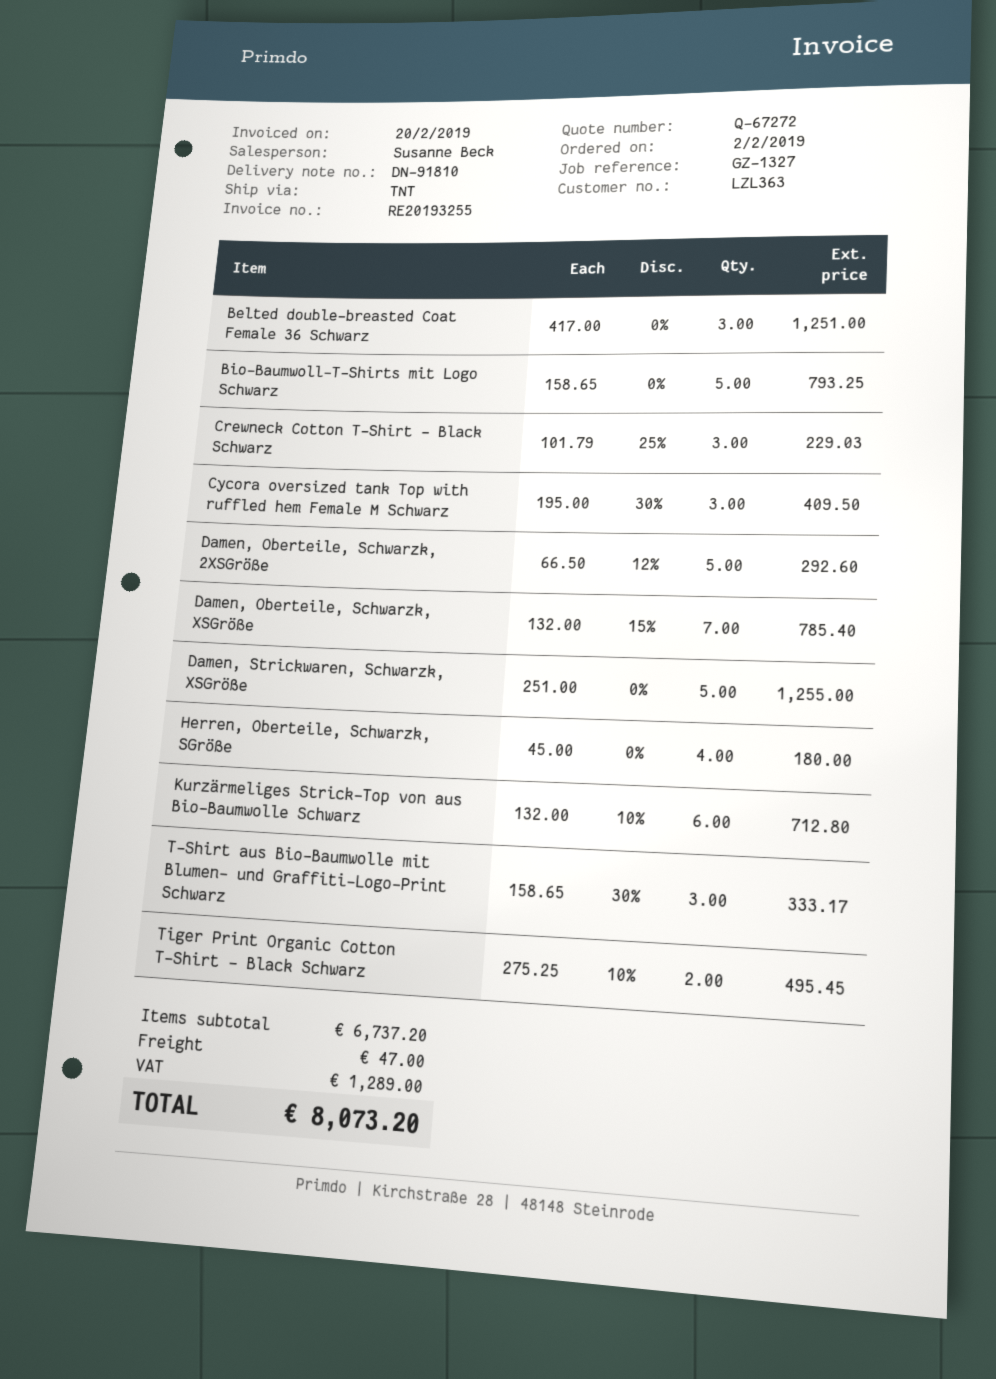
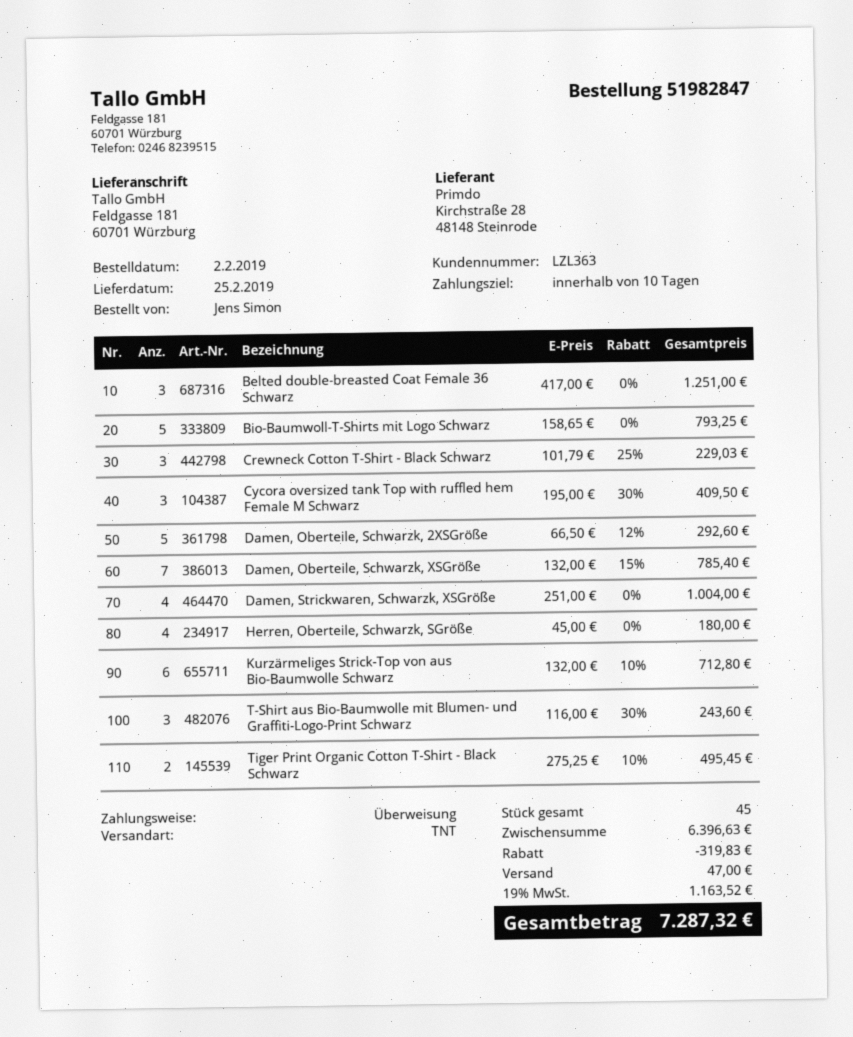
Damen, Strickwaren, Schwarzk, XSGröße: 5 x 251.00 = 1255.00 -> 4 x 251.00 = 1004.00
T-Shirt aus Bio-Baumwolle mit Blumen- und Graffiti-Logo-Print Schwarz: 3 x 158.65 - 30% = 333.17 -> 3 x 116.00 - 30% = 243.60
subtotal: 6737.20 -> 6396.63
discount: none -> 319.83
tax: 1289.00 -> 1163.52
total: 8073.20 -> 7287.32

